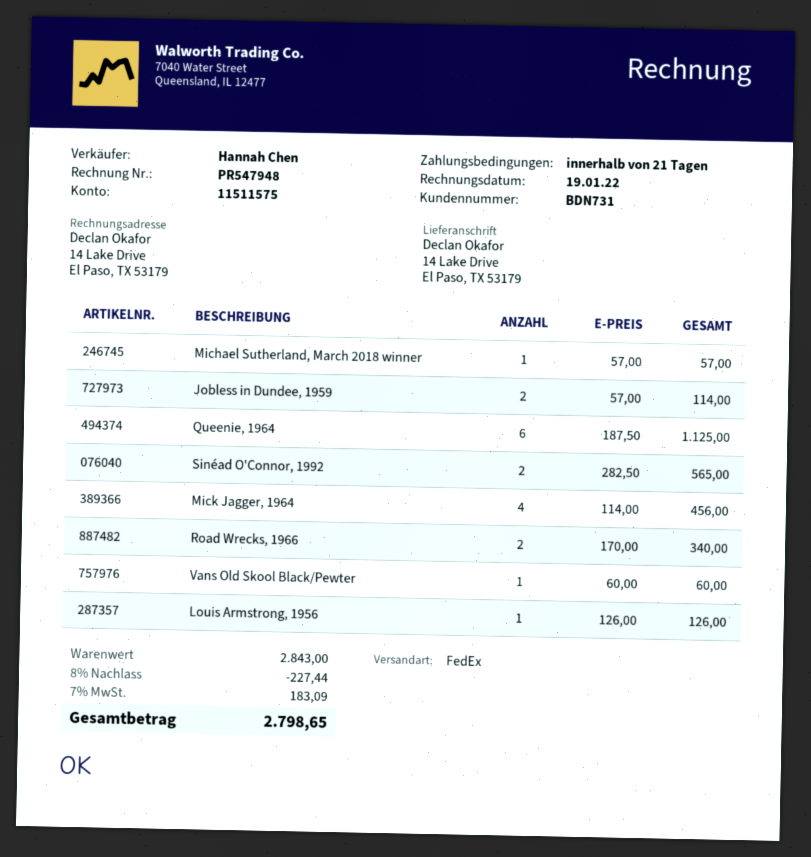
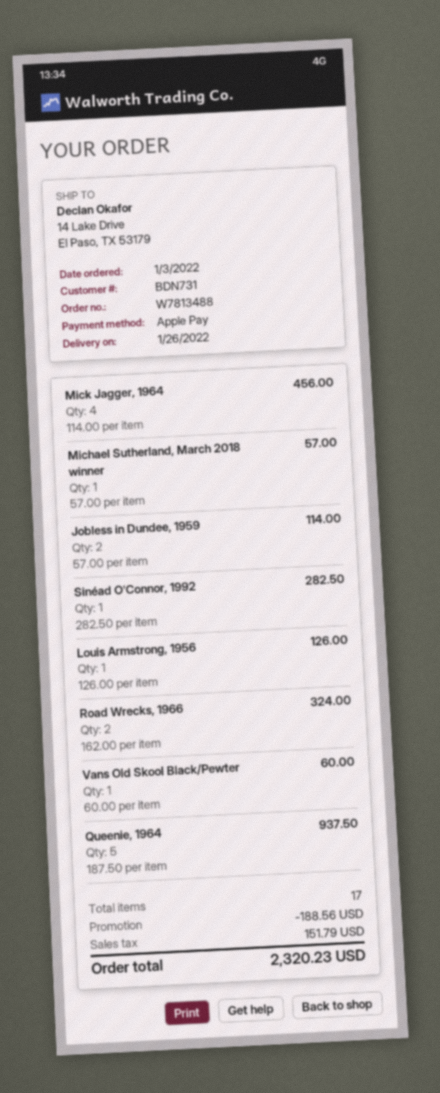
Queenie, 1964: 6 x 187.50 = 1125.00 -> 5 x 187.50 = 937.50
Sinéad O'Connor, 1992: 2 x 282.50 = 565.00 -> 1 x 282.50 = 282.50
Road Wrecks, 1966: 2 x 170.00 = 340.00 -> 2 x 162.00 = 324.00
discount: 227.44 -> 188.56
tax: 183.09 -> 151.79
total: 2798.65 -> 2320.23

